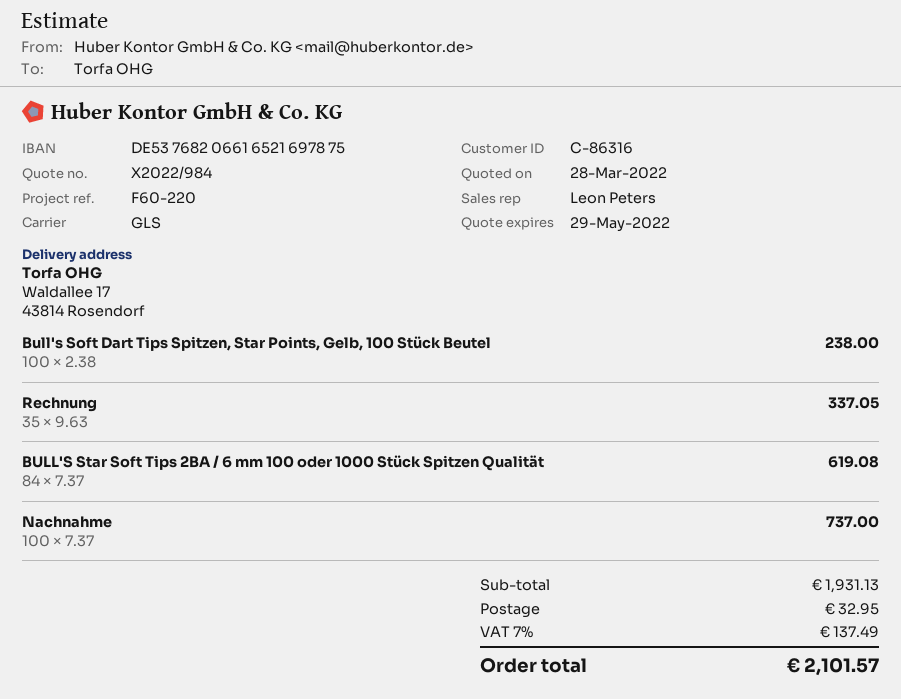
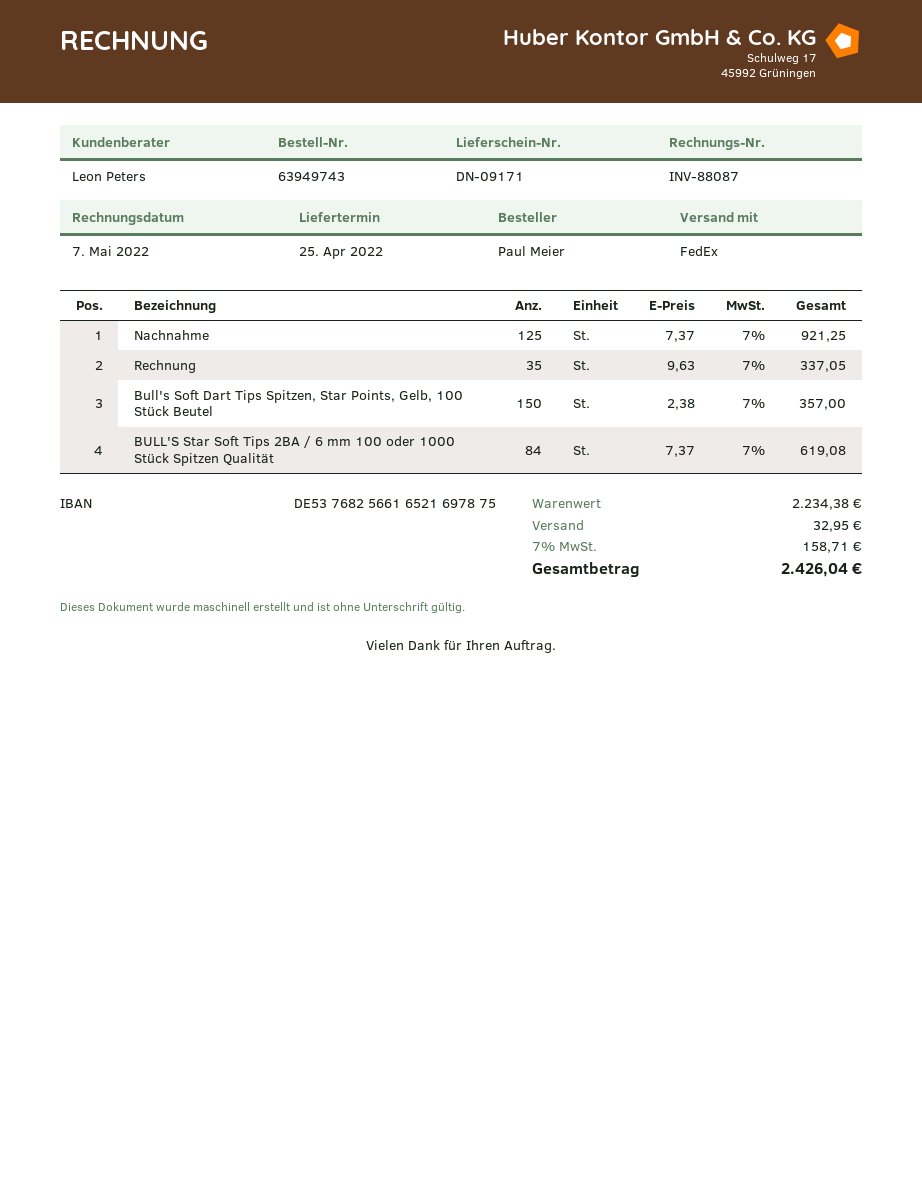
bank account: DE53768206616521697875 -> DE53768256616521697875
shipping method: GLS -> FedEx
Bull's Soft Dart Tips Spitzen, Star Points, Gelb, 100 Stück Beutel: 100 x 2.38 = 238.00 -> 150 x 2.38 = 357.00
Nachnahme: 100 x 7.37 = 737.00 -> 125 x 7.37 = 921.25
subtotal: 1931.13 -> 2234.38
tax: 7% = 137.49 -> 7% = 158.71
total: 2101.57 -> 2426.04

